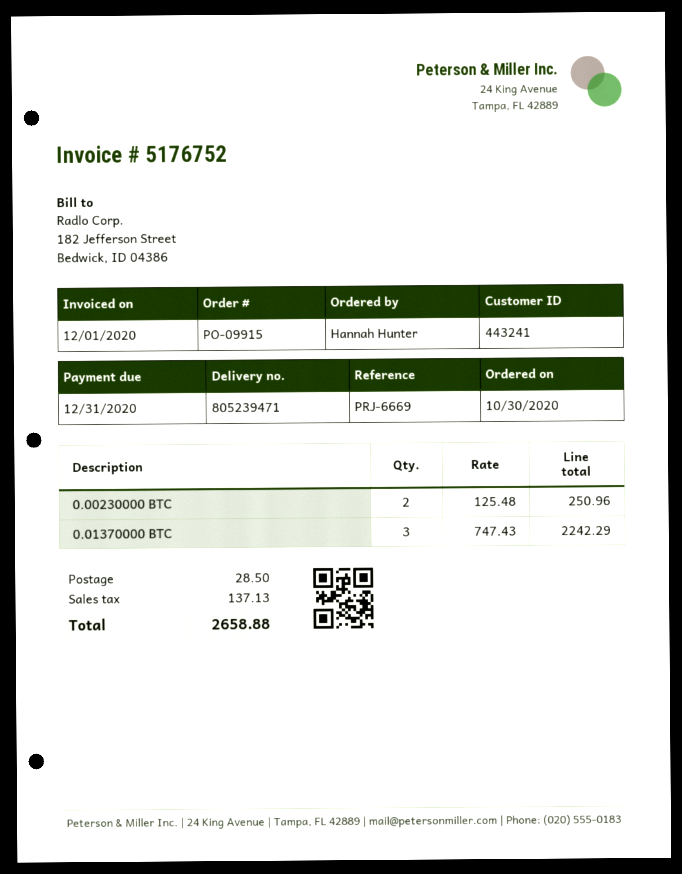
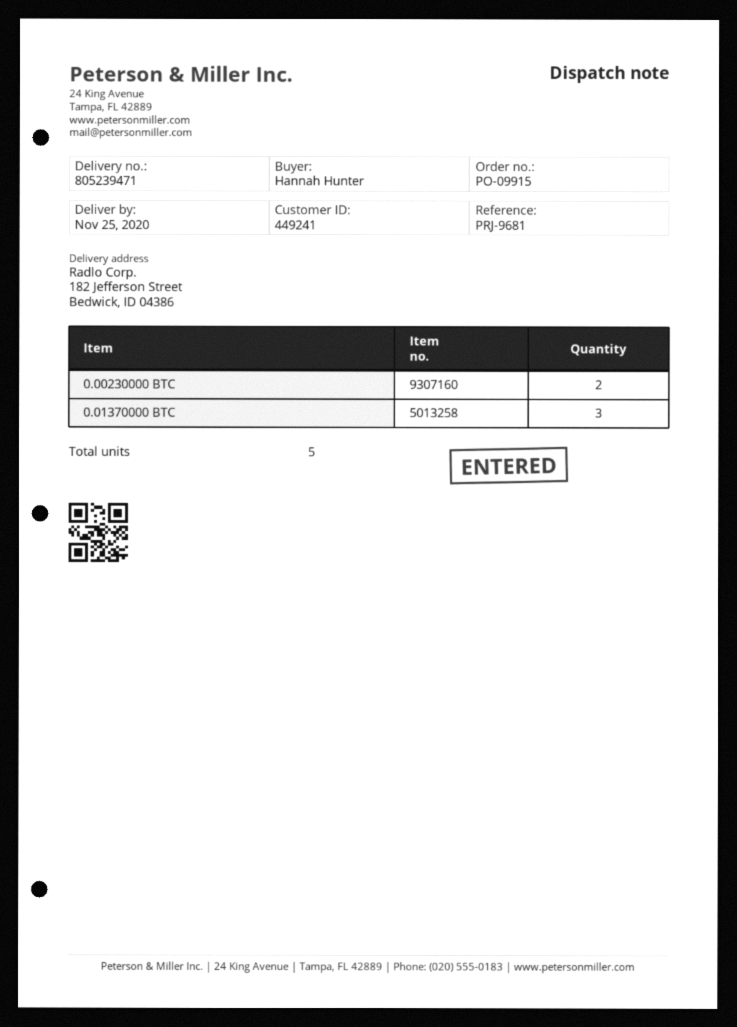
customer number: 443241 -> 449241
reference: PRJ-6669 -> PRJ-9681

